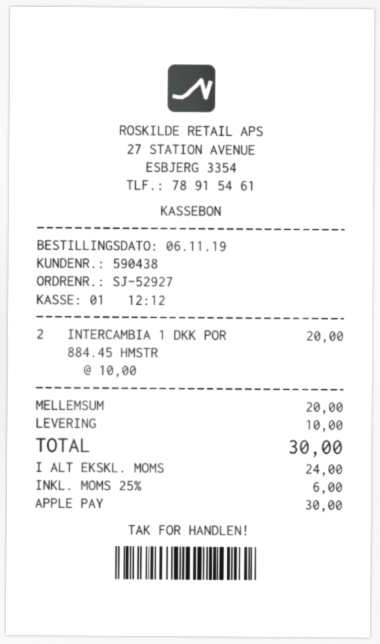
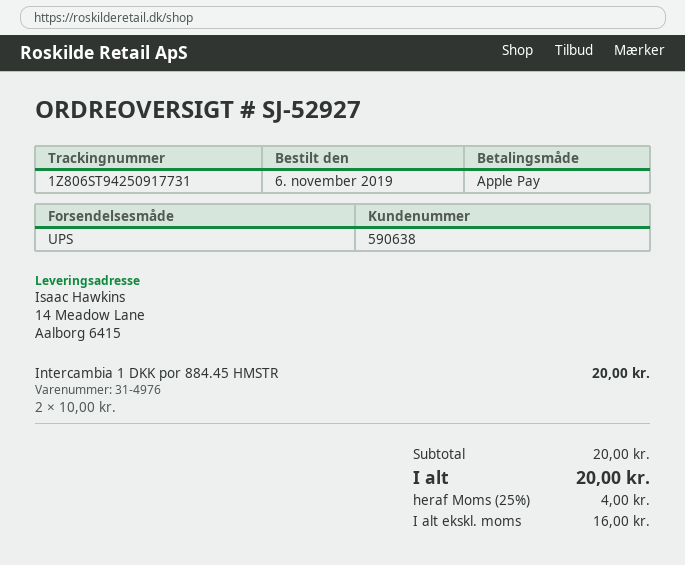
customer number: 590438 -> 590638
shipping: 10.00 -> none
net: 24.00 -> 16.00
tax: 25% = 6.00 -> 25% = 4.00
total: 30.00 -> 20.00

